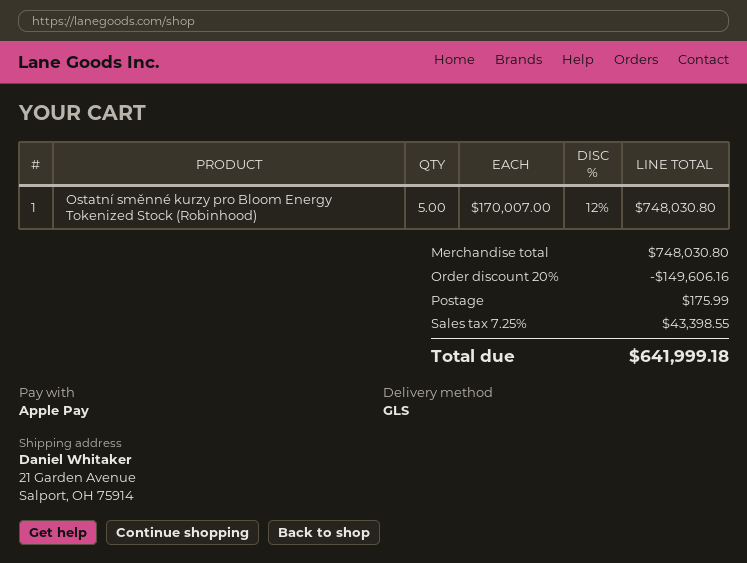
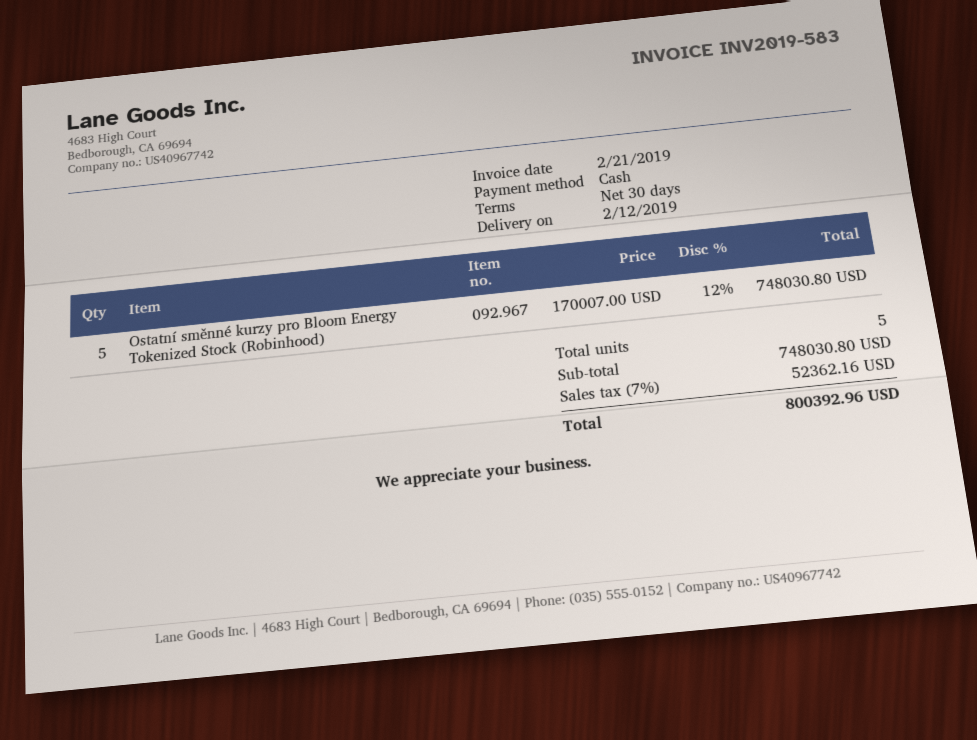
payment method: Apple Pay -> cash
discount: 20% = 149606.16 -> none
shipping: 175.99 -> none
tax: 7.25% = 43398.55 -> 7% = 52362.16
total: 641999.18 -> 800392.96

